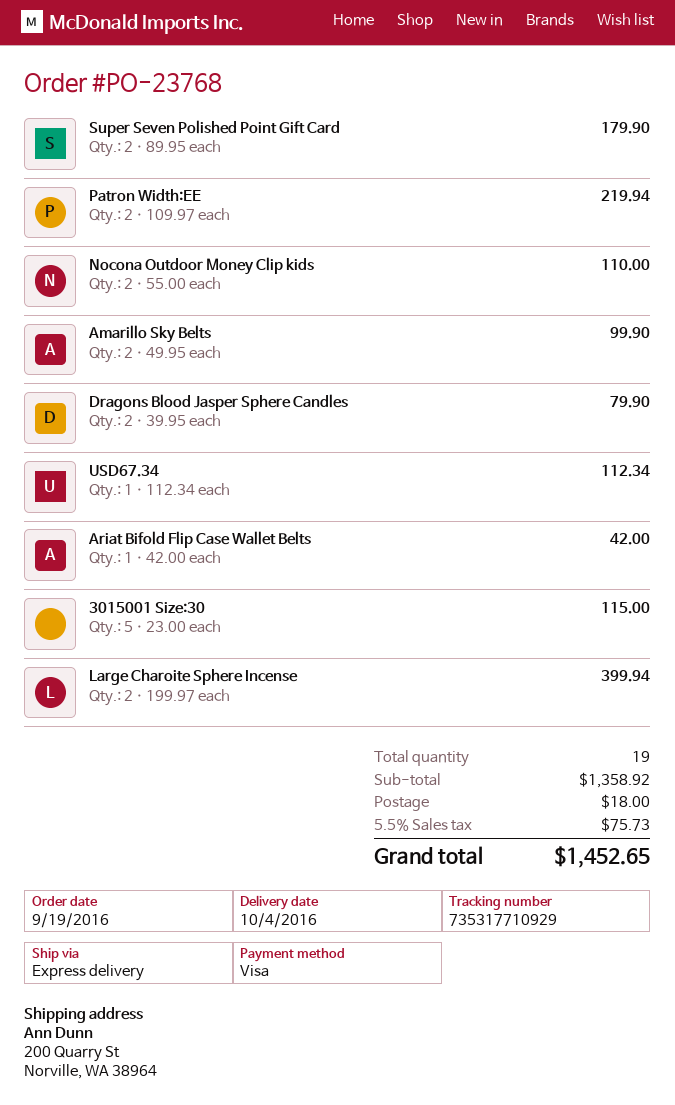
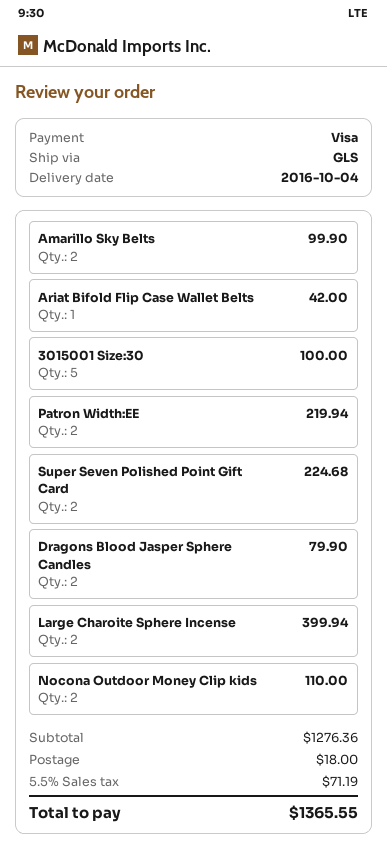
shipping method: express -> GLS
Super Seven Polished Point Gift Card: 2 for 179.90 -> 2 for 224.68
USD67.34: 1 for 112.34 -> none
3015001 Size:30: 5 for 115.00 -> 5 for 100.00
subtotal: 1358.92 -> 1276.36
tax: 5.5% = 75.73 -> 5.5% = 71.19
total: 1452.65 -> 1365.55

